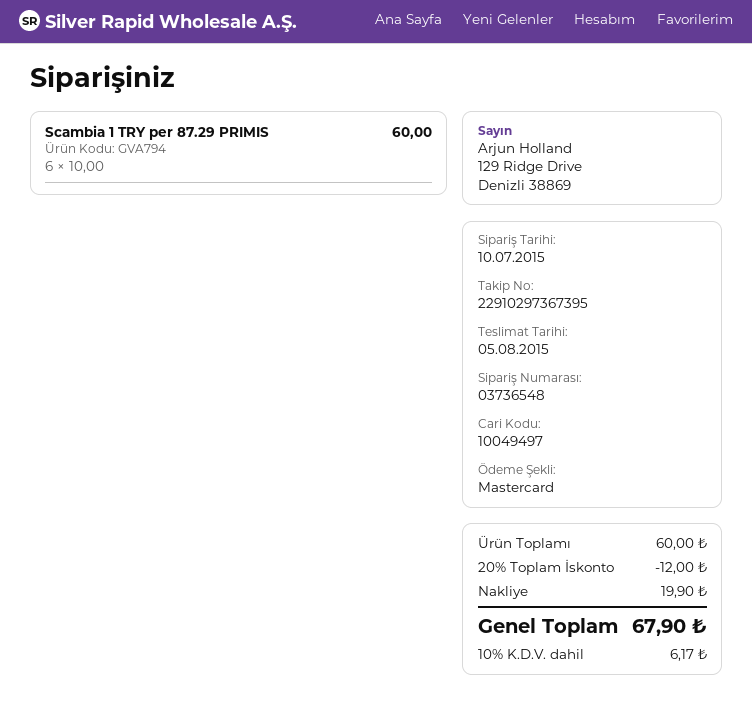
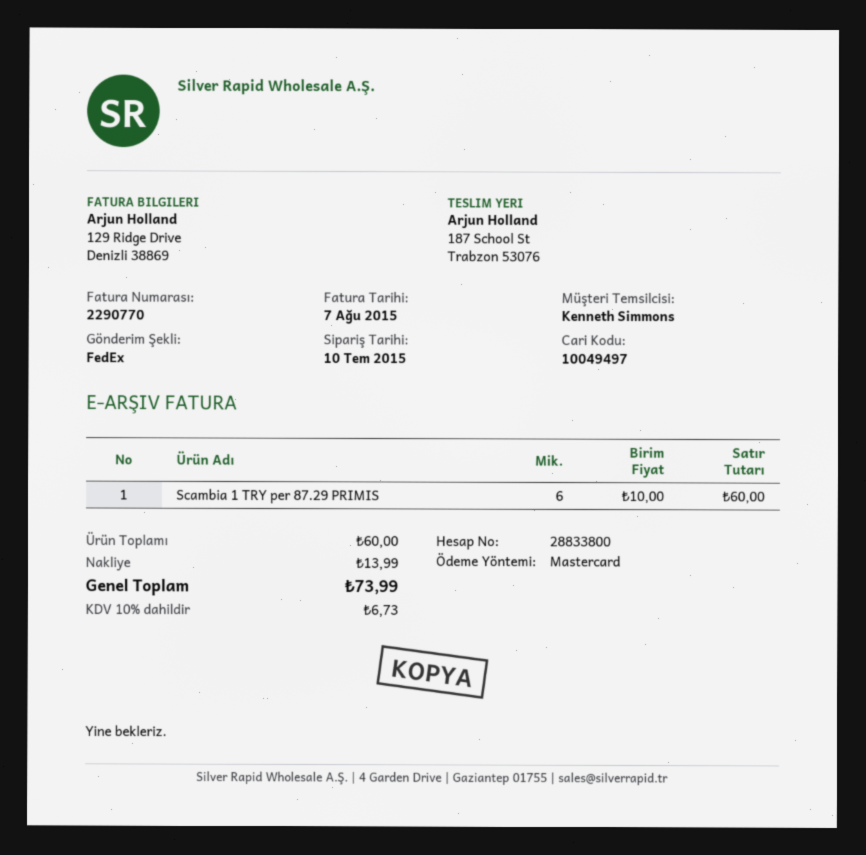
discount: 20% = 12.00 -> none
shipping: 19.90 -> 13.99
tax: 10% = 6.17 -> 10% = 6.73
total: 67.90 -> 73.99

